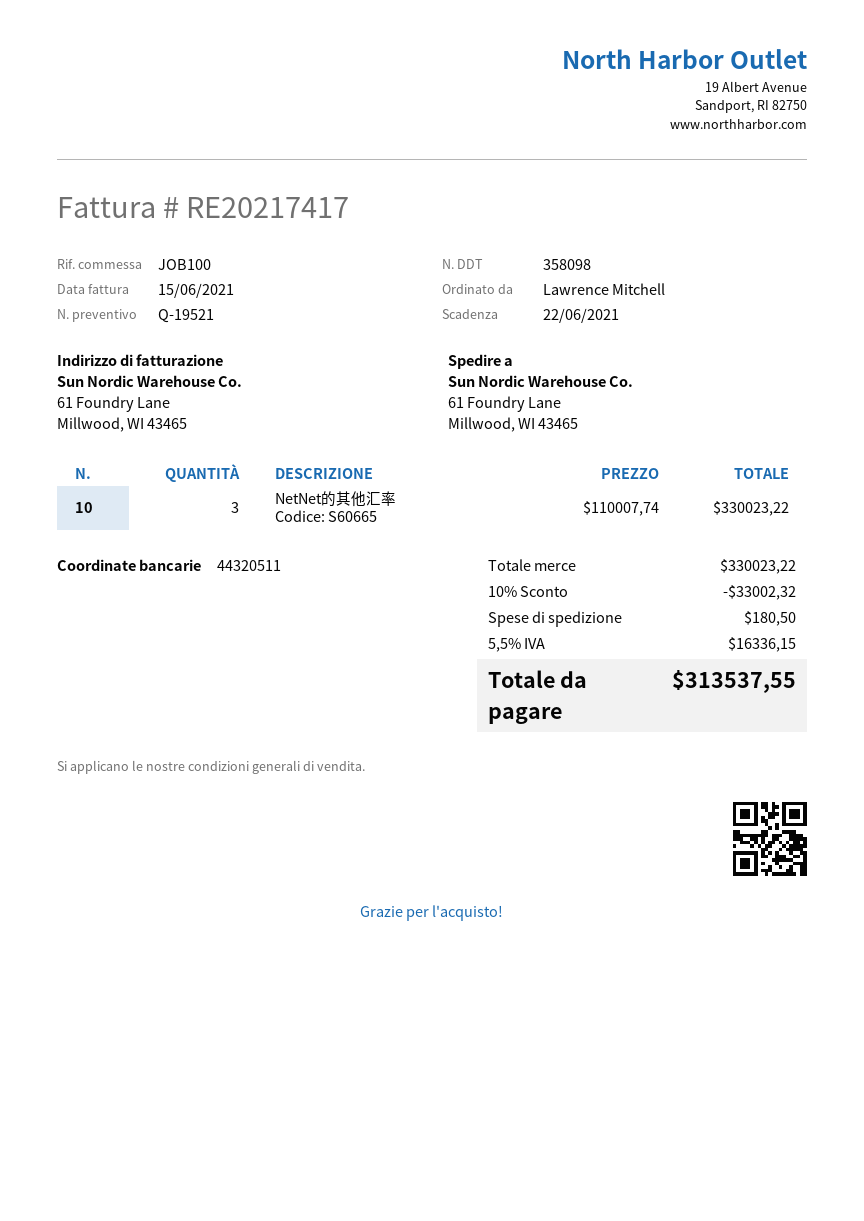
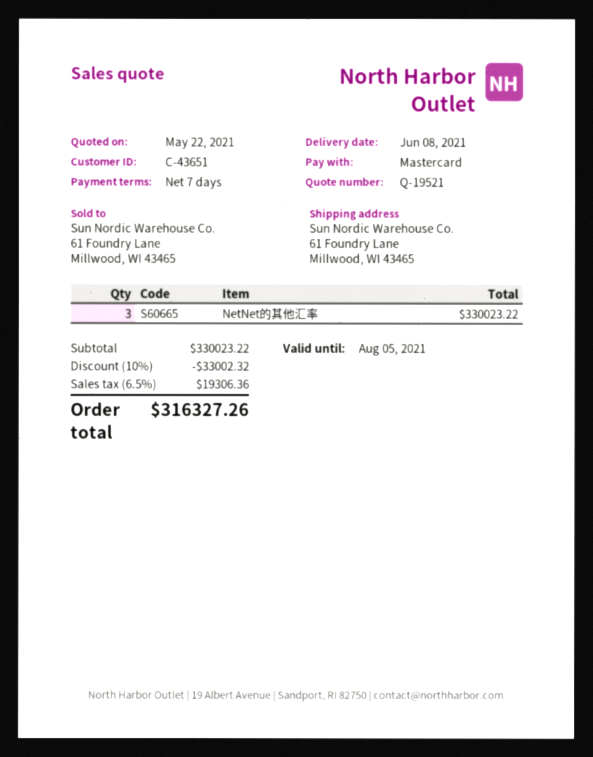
shipping: 180.50 -> none
tax: 5.5% = 16336.15 -> 6.5% = 19306.36
total: 313537.55 -> 316327.26

